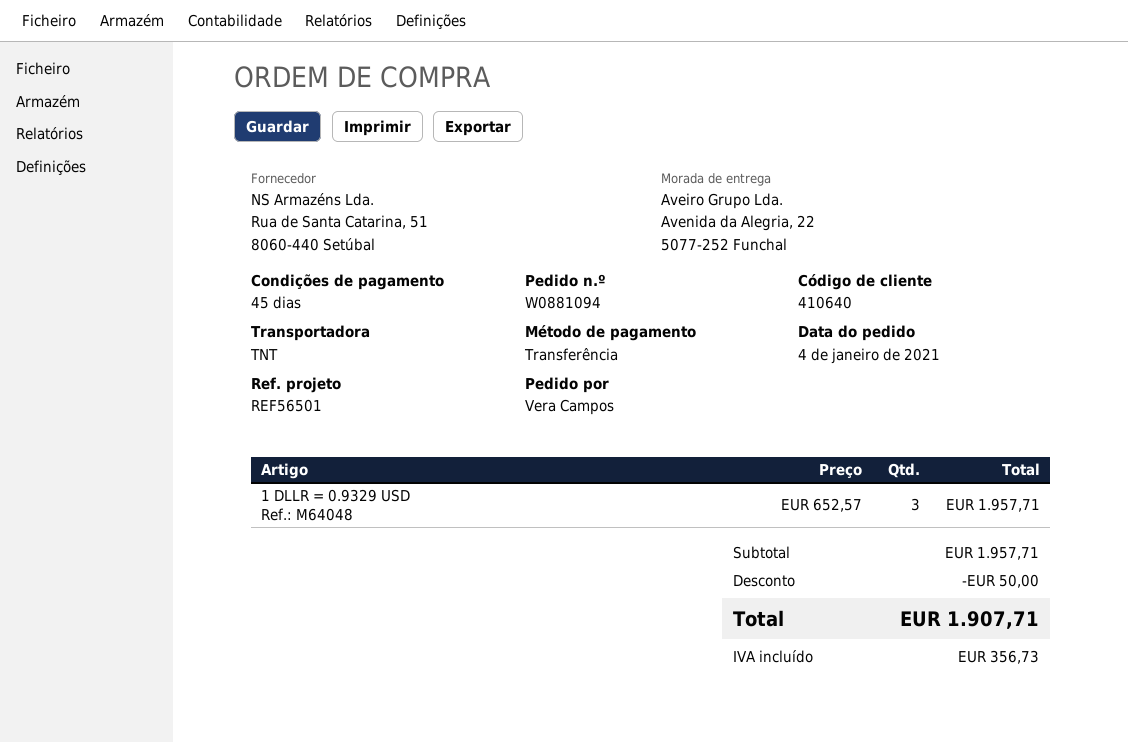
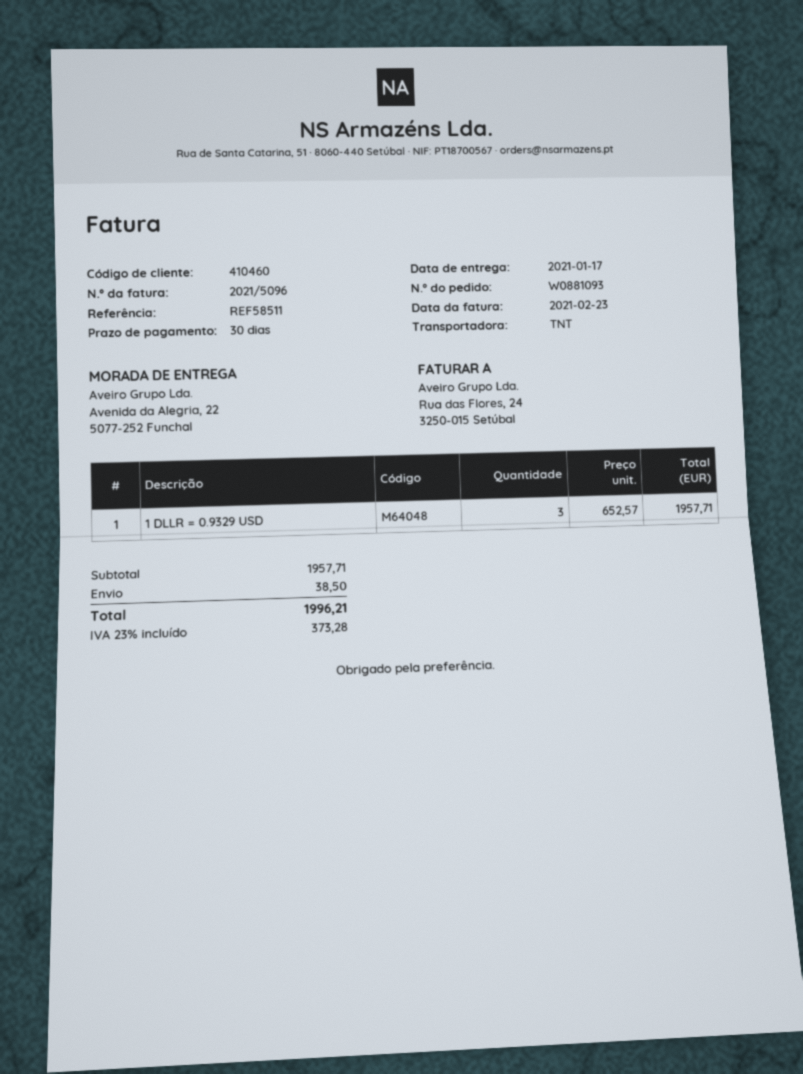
order number: W0881094 -> W0881093
payment terms: 45 days -> 30 days
customer number: 410640 -> 410460
reference: REF56501 -> REF58511
discount: 50.00 -> none
shipping: none -> 38.50
tax: 356.73 -> 373.28
total: 1907.71 -> 1996.21

